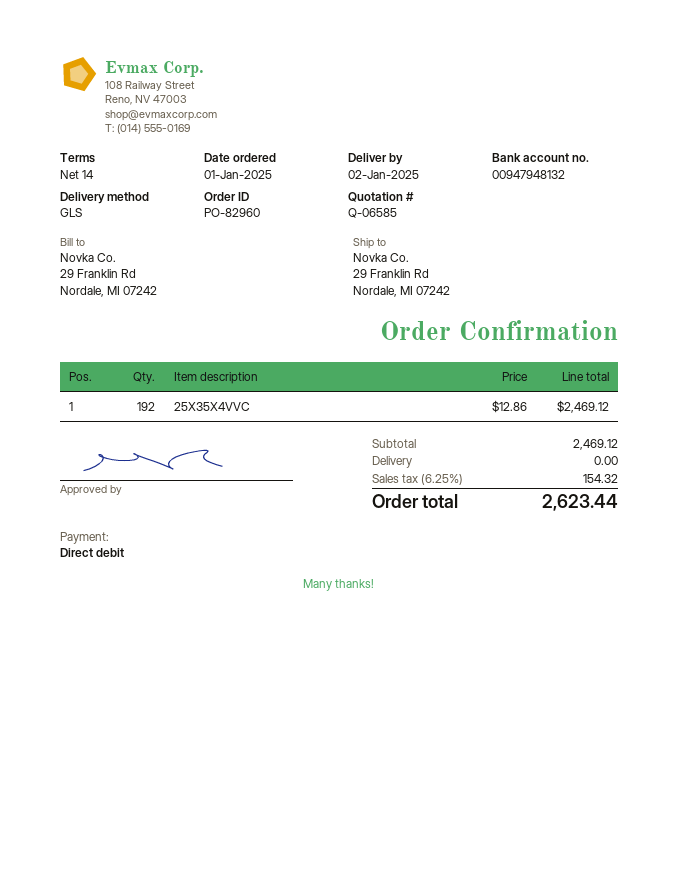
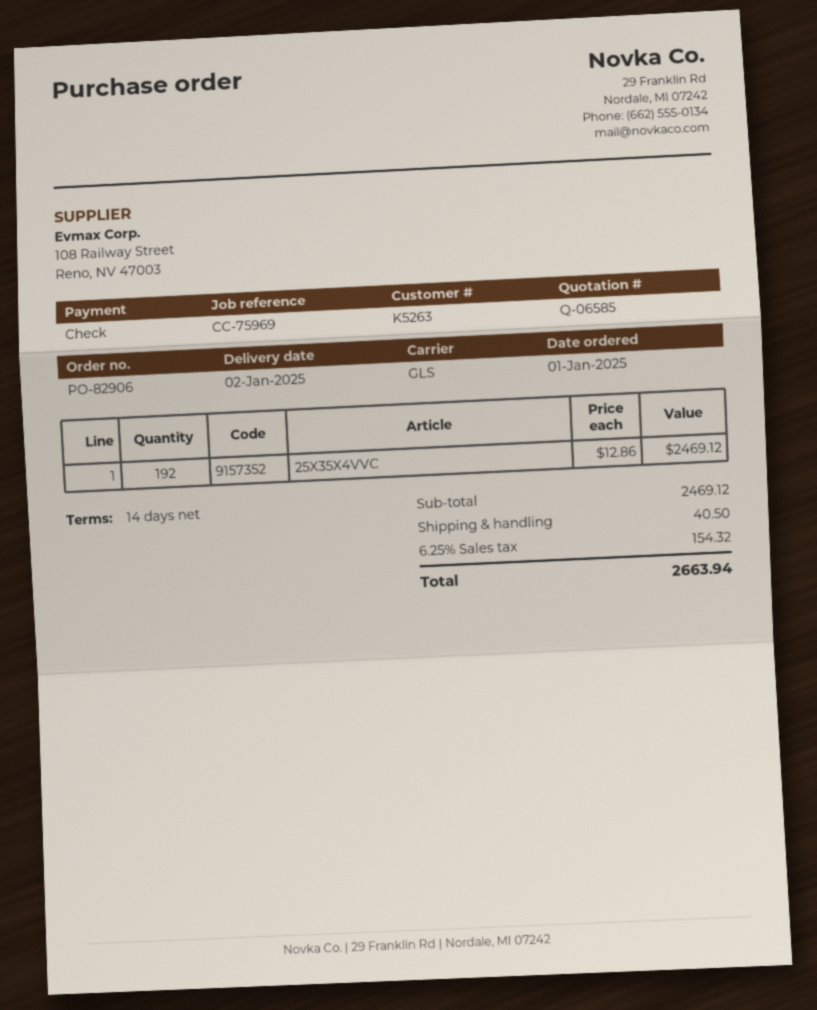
order number: PO-82960 -> PO-82906
payment method: direct debit -> cheque
shipping: 0.00 -> 40.50
total: 2623.44 -> 2663.94

